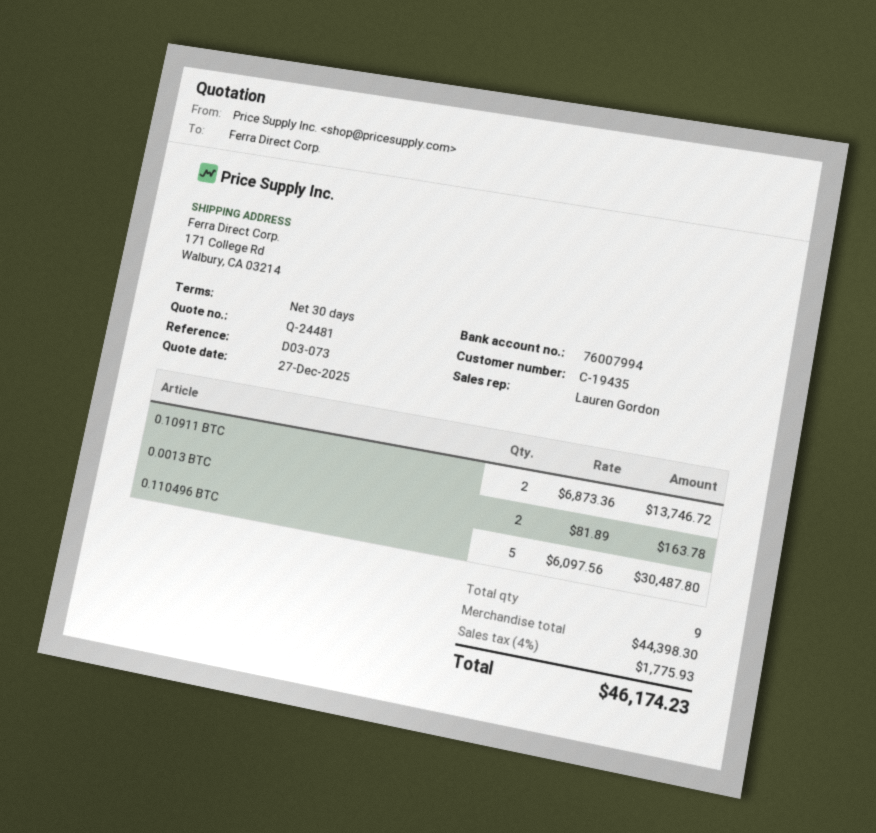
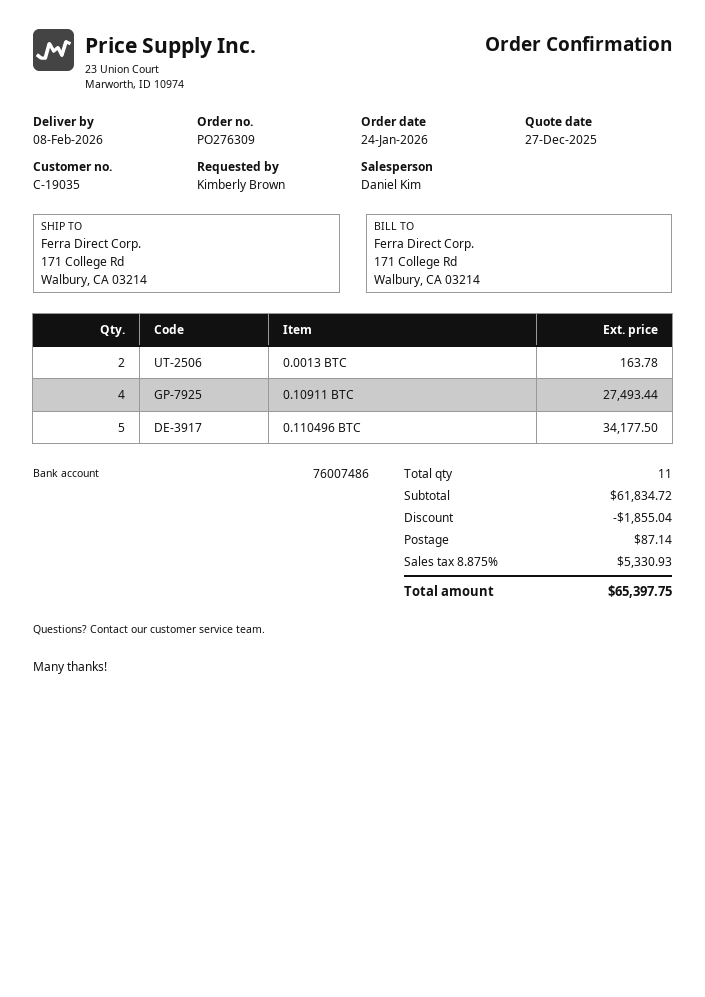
customer number: C-19435 -> C-19035
sales rep: Lauren Gordon -> Daniel Kim
bank account: 76007994 -> 76007486
0.10911 BTC: 2 for 13746.72 -> 4 for 27493.44
0.110496 BTC: 5 for 30487.80 -> 5 for 34177.50
total quantity: 9 -> 11
subtotal: 44398.30 -> 61834.72
discount: none -> 1855.04
shipping: none -> 87.14
tax: 4% = 1775.93 -> 8.875% = 5330.93
total: 46174.23 -> 65397.75

